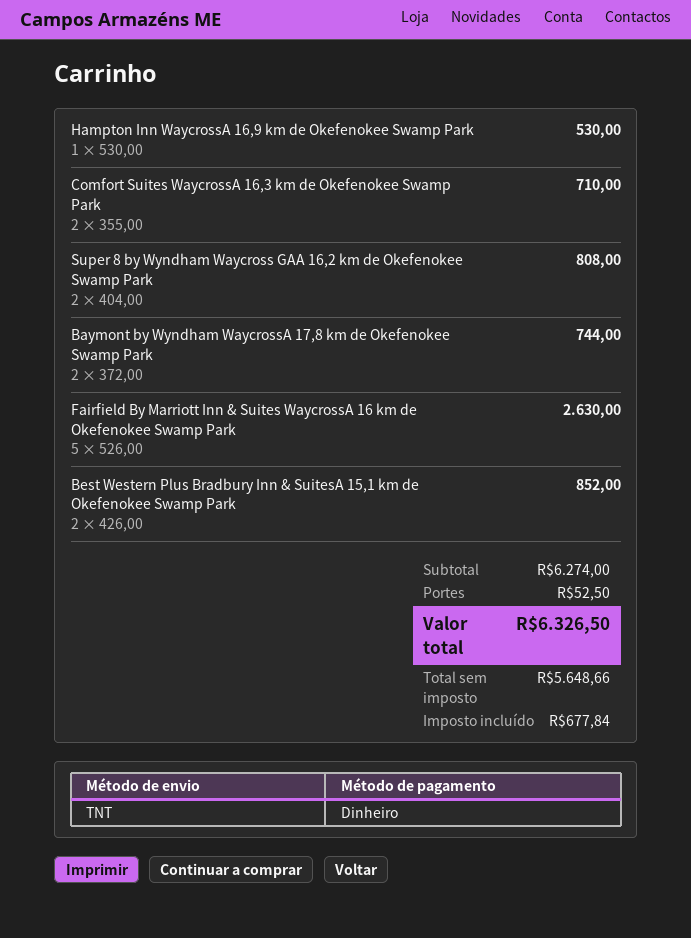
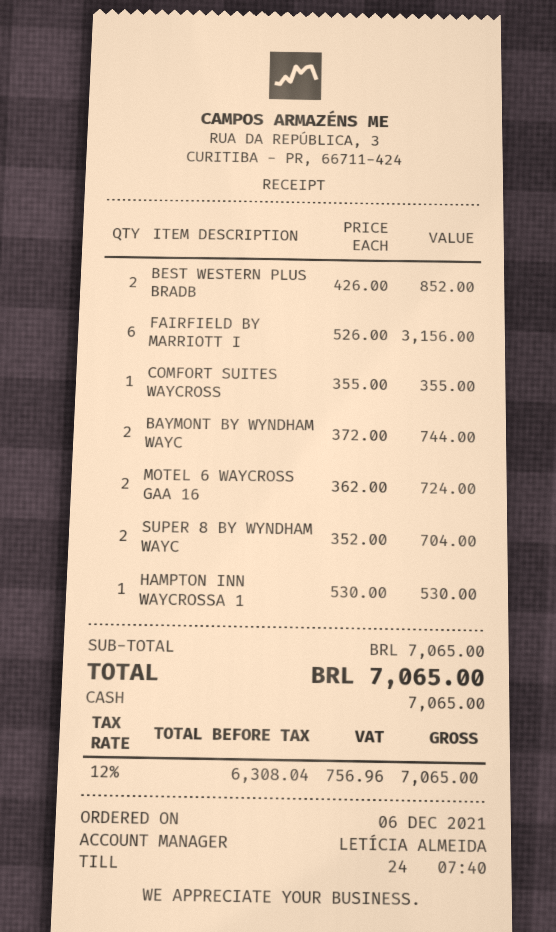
Comfort Suites WaycrossA 16,3 km de Okefenokee Swamp Park: 2 x 355.00 = 710.00 -> 1 x 355.00 = 355.00
Super 8 by Wyndham Waycross GAA 16,2 km de Okefenokee Swamp Park: 2 x 404.00 = 808.00 -> 2 x 352.00 = 704.00
Fairfield By Marriott Inn & Suites WaycrossA 16 km de Okefenokee Swamp Park: 5 x 526.00 = 2630.00 -> 6 x 526.00 = 3156.00
MOTEL 6 WAYCROSS GAA 16: none -> 2 x 362.00 = 724.00
subtotal: 6274.00 -> 7065.00
shipping: 52.50 -> none
net: 5648.66 -> 6308.04
tax: 677.84 -> 756.96
total: 6326.50 -> 7065.00

